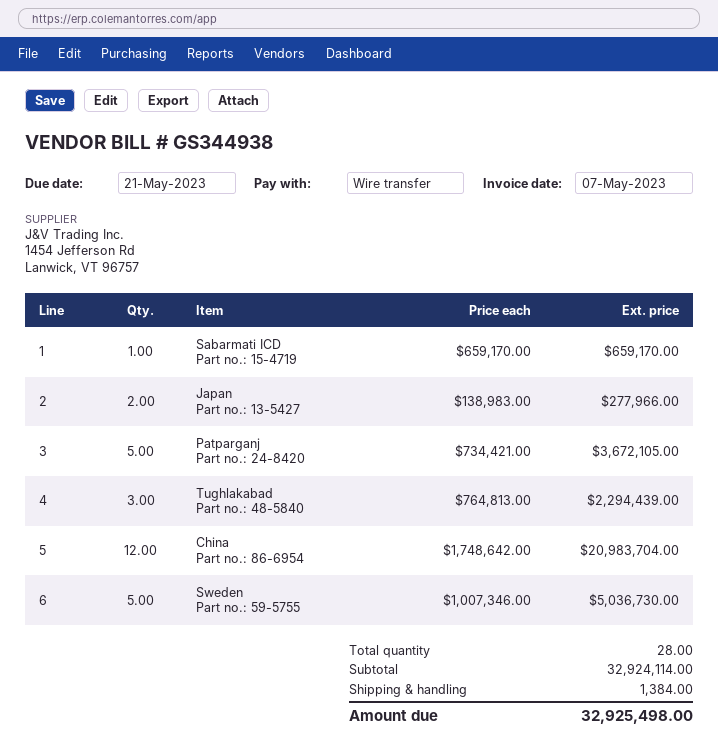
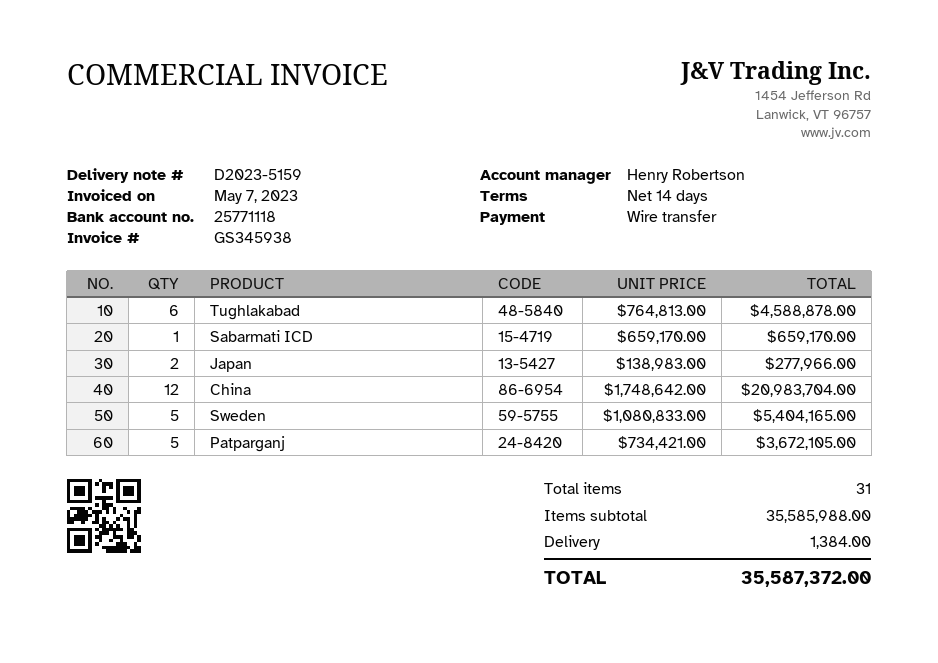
invoice number: GS344938 -> GS345938
Tughlakabad: 3 x 764813.00 = 2294439.00 -> 6 x 764813.00 = 4588878.00
Sweden: 5 x 1007346.00 = 5036730.00 -> 5 x 1080833.00 = 5404165.00
total quantity: 28 -> 31
subtotal: 32924114.00 -> 35585988.00
total: 32925498.00 -> 35587372.00

